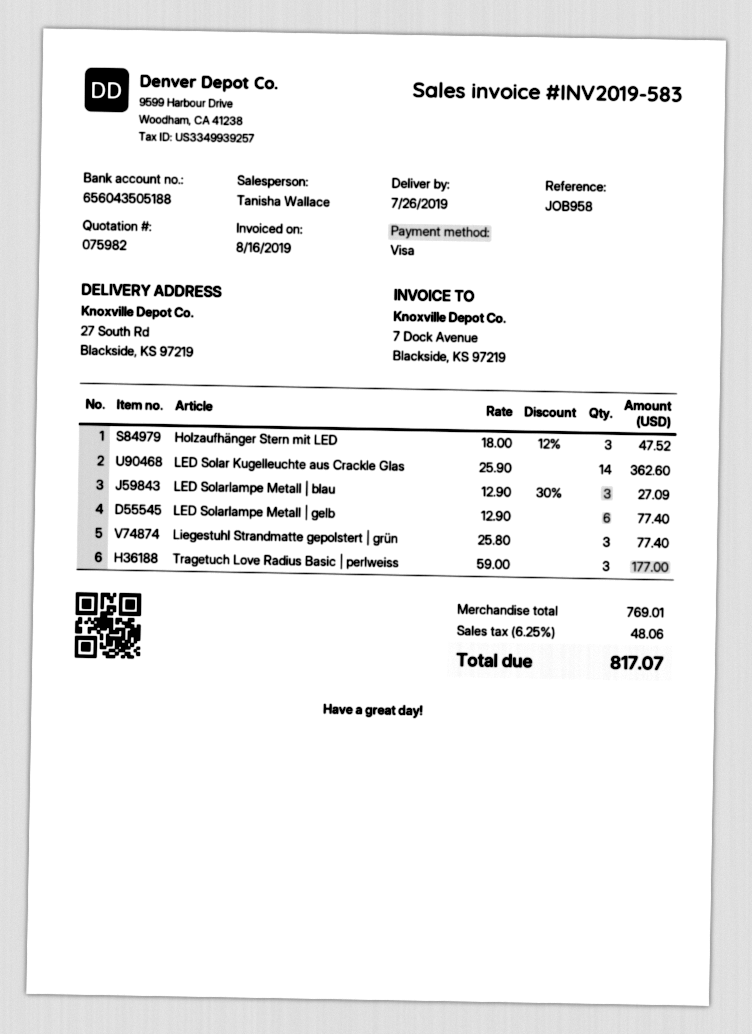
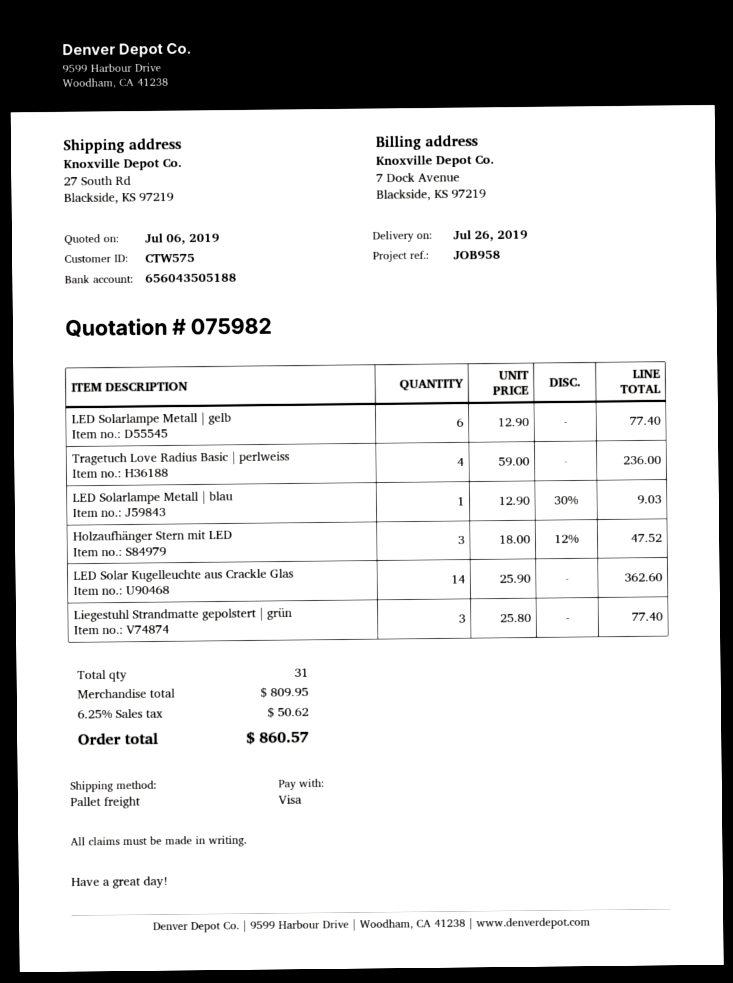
LED Solarlampe Metall | blau: 3 x 12.90 - 30% = 27.09 -> 1 x 12.90 - 30% = 9.03
Tragetuch Love Radius Basic | perlweiss: 3 x 59.00 = 177.00 -> 4 x 59.00 = 236.00
subtotal: 769.01 -> 809.95
tax: 6.25% = 48.06 -> 6.25% = 50.62
total: 817.07 -> 860.57

